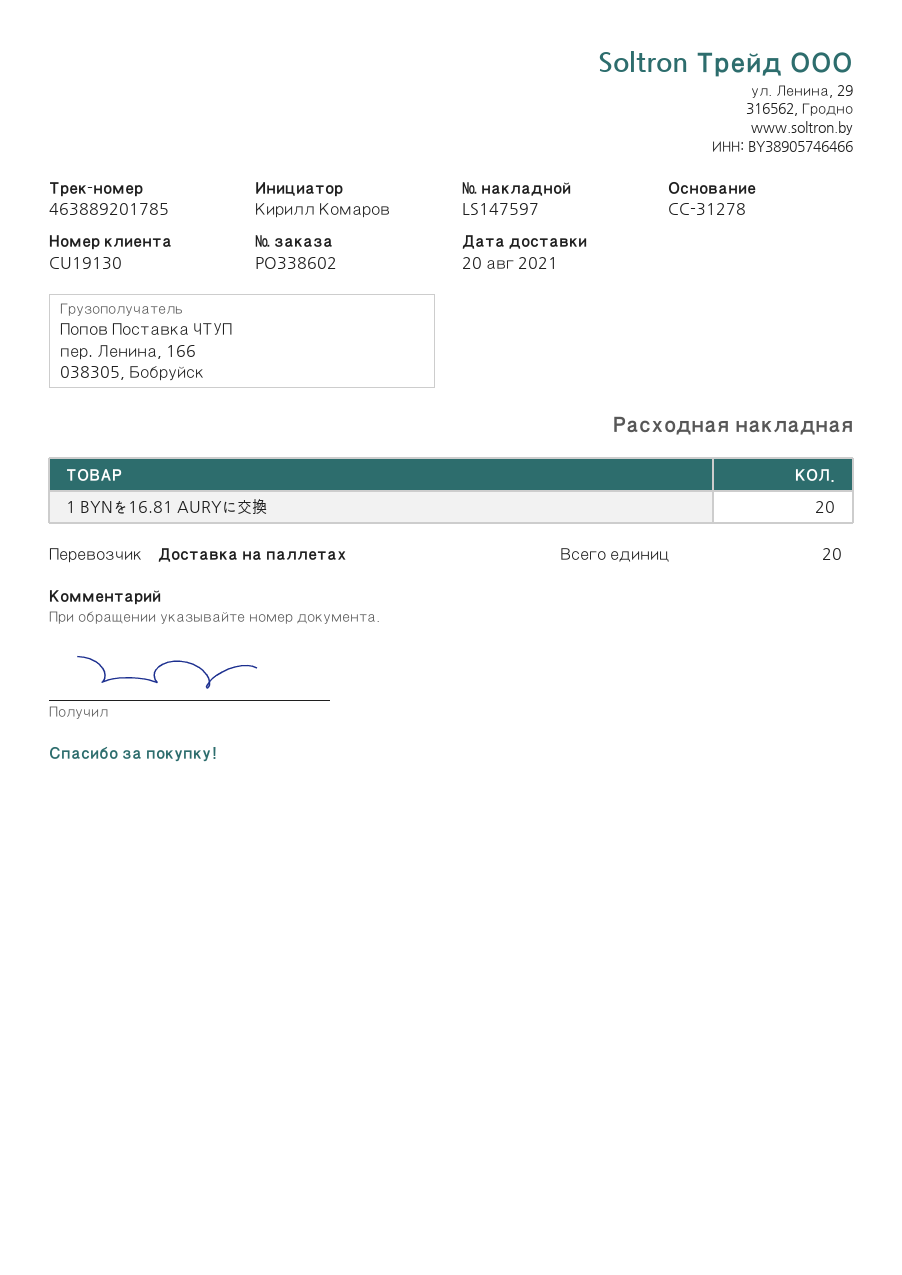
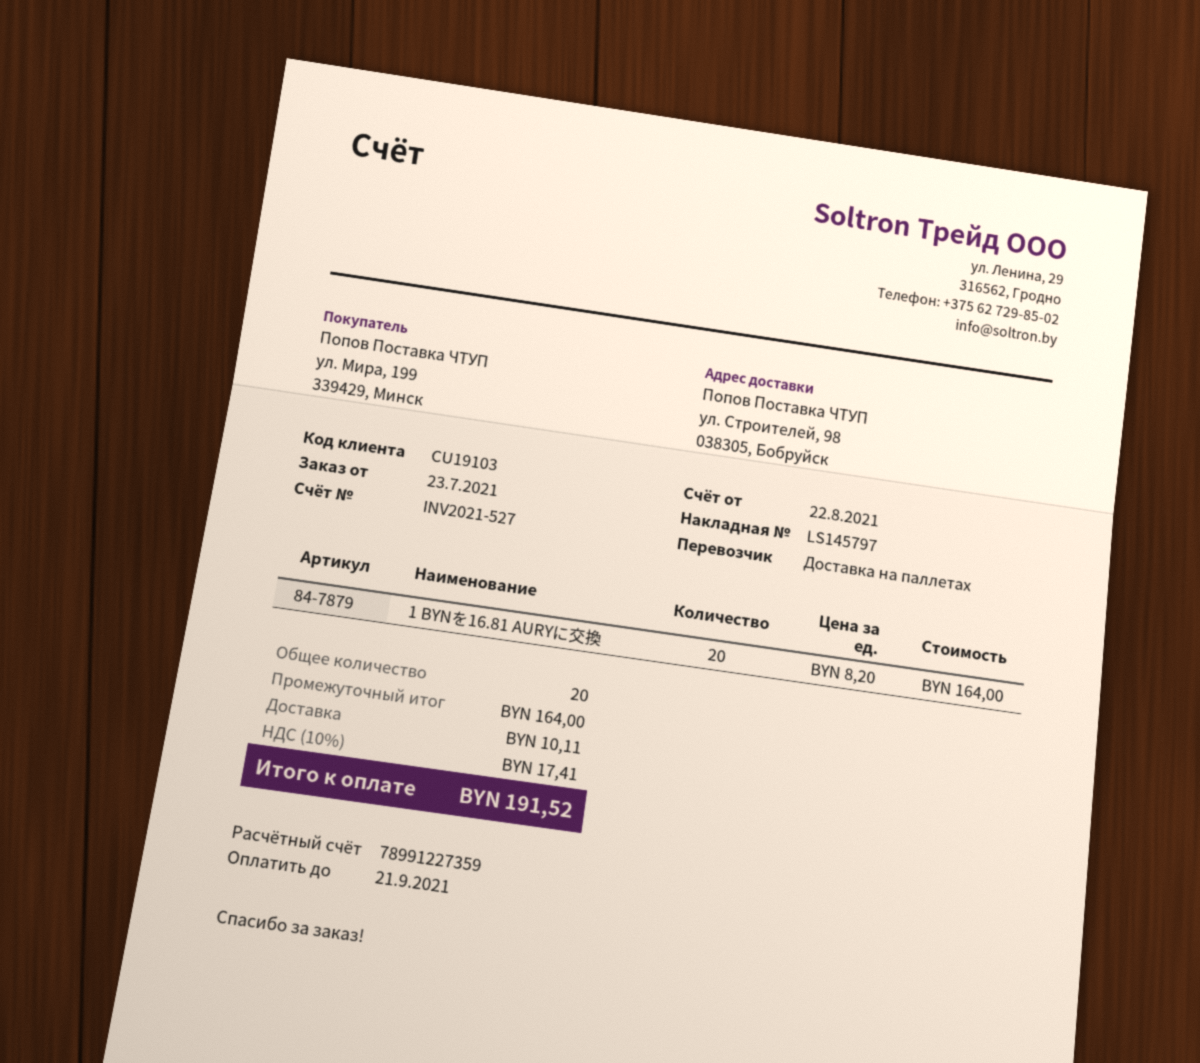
delivery note number: LS147597 -> LS145797
customer number: CU19130 -> CU19103
ship to: пер. Ленина, 166, 038305, Бобруйск -> ул. Строителей, 98, 038305, Бобруйск

